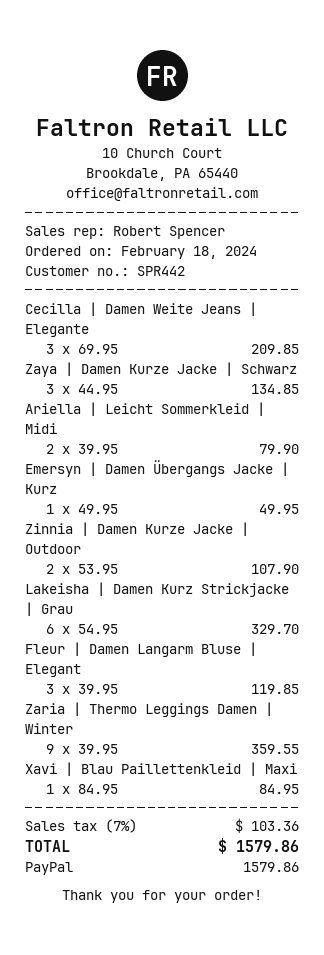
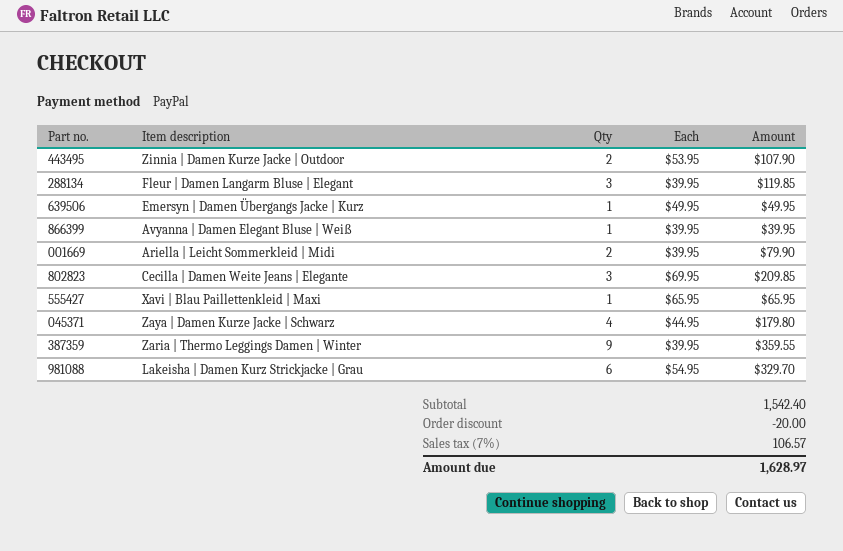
Zaya | Damen Kurze Jacke | Schwarz: 3 x 44.95 = 134.85 -> 4 x 44.95 = 179.80
Xavi | Blau Paillettenkleid | Maxi: 1 x 84.95 = 84.95 -> 1 x 65.95 = 65.95
Avyanna | Damen Elegant Bluse | Weiß: none -> 1 x 39.95 = 39.95
discount: none -> 20.00
tax: 7% = 103.36 -> 7% = 106.57
total: 1579.86 -> 1628.97

